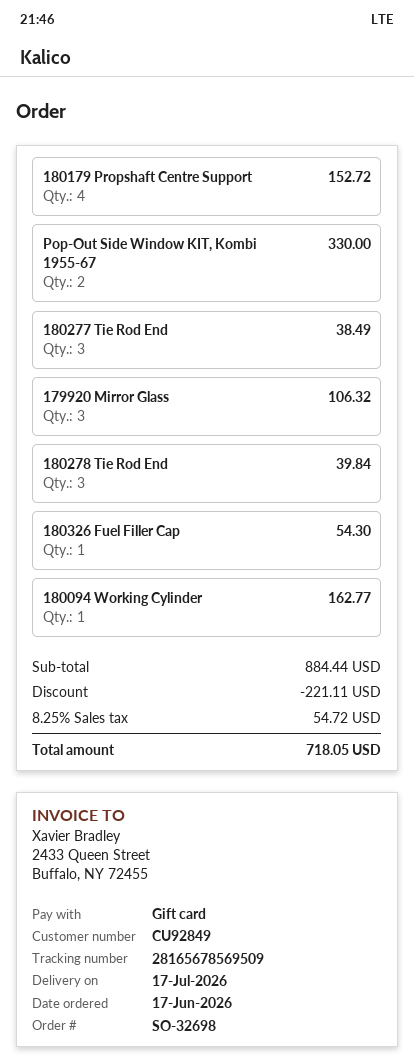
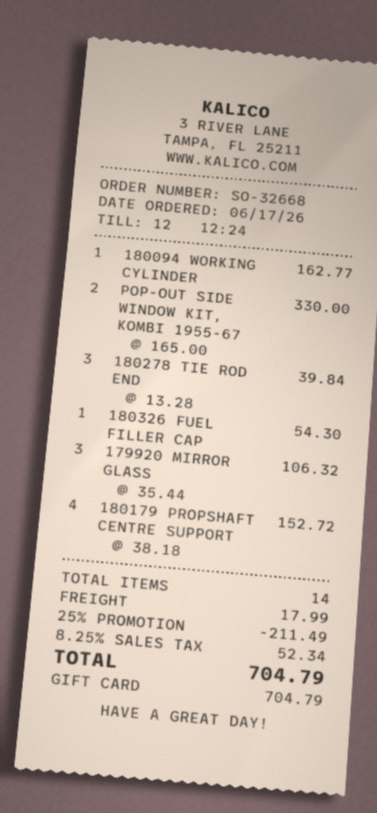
order number: SO-32698 -> SO-32668
180277 Tie Rod End: 3 for 38.49 -> none
discount: 221.11 -> 211.49
shipping: none -> 17.99
tax: 8.25% = 54.72 -> 8.25% = 52.34
total: 718.05 -> 704.79

